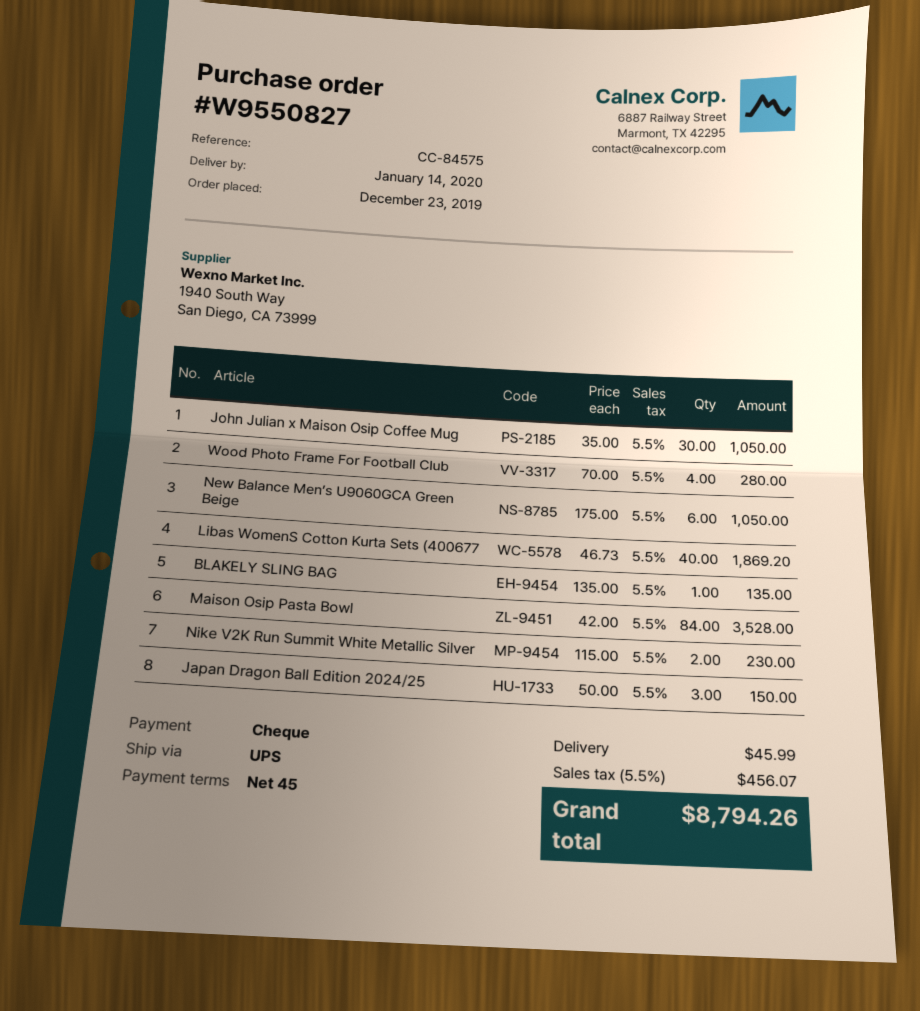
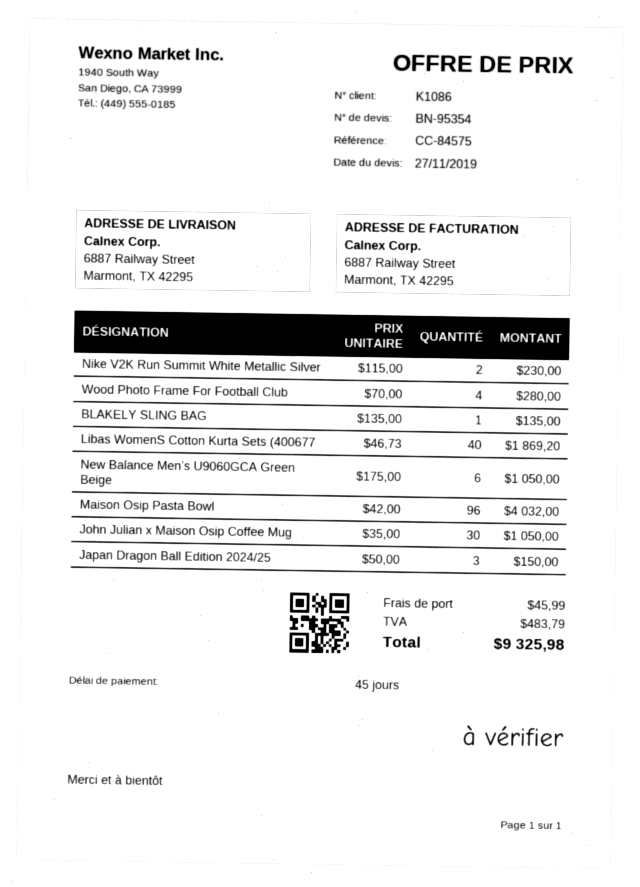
Maison Osip Pasta Bowl: 84 x 42.00 = 3528.00 -> 96 x 42.00 = 4032.00
tax: 456.07 -> 483.79
total: 8794.26 -> 9325.98

